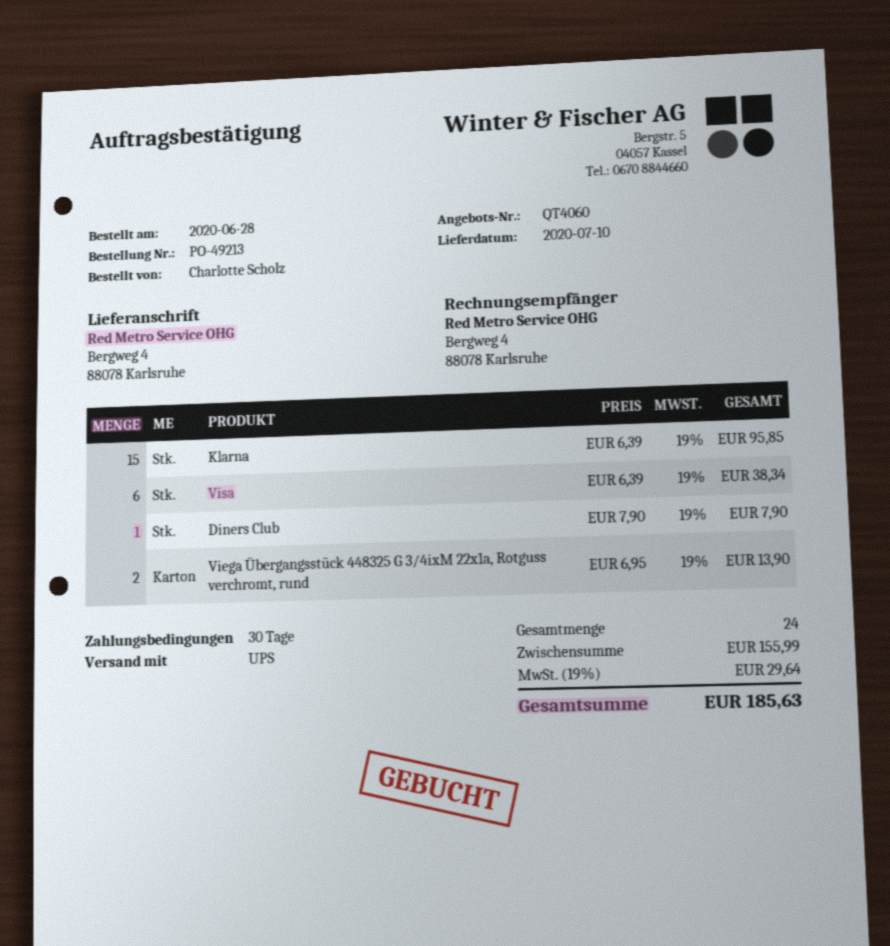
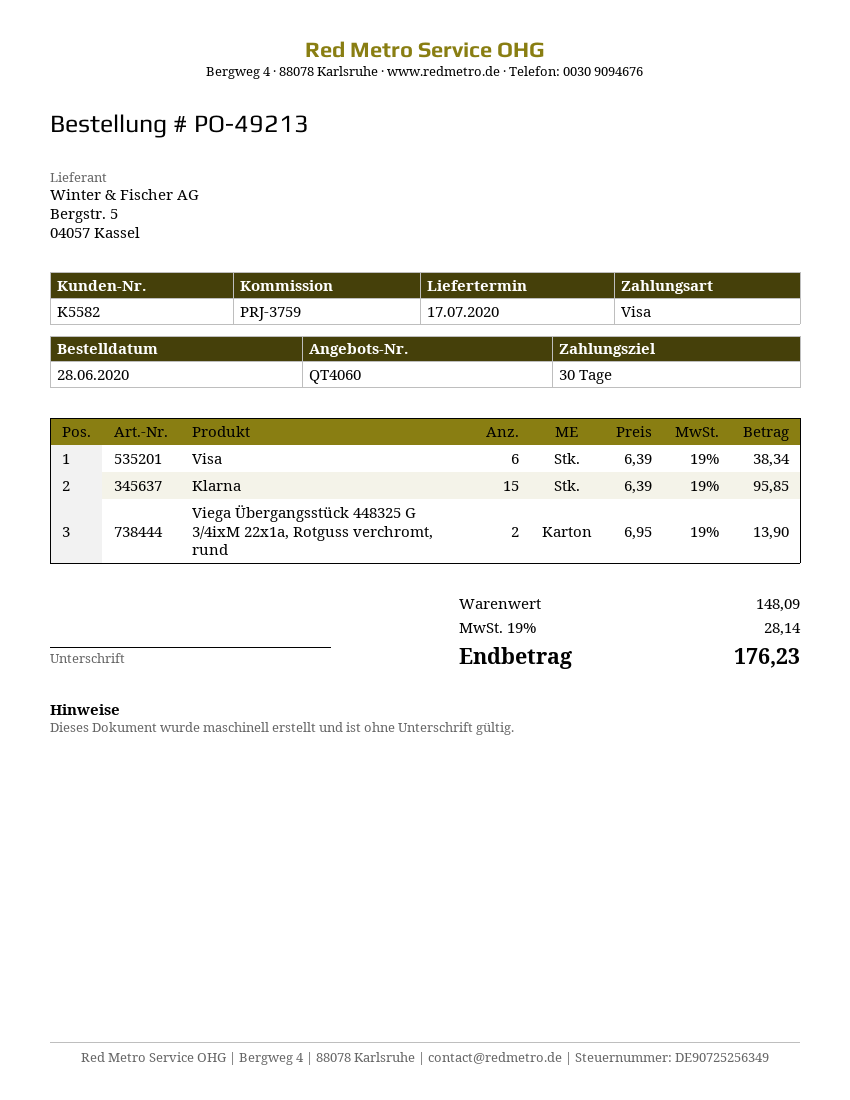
delivery date: 2020-07-10 -> 2020-07-17
Diners Club: 1 x 7.90 = 7.90 -> none
subtotal: 155.99 -> 148.09
tax: 19% = 29.64 -> 19% = 28.14
total: 185.63 -> 176.23

